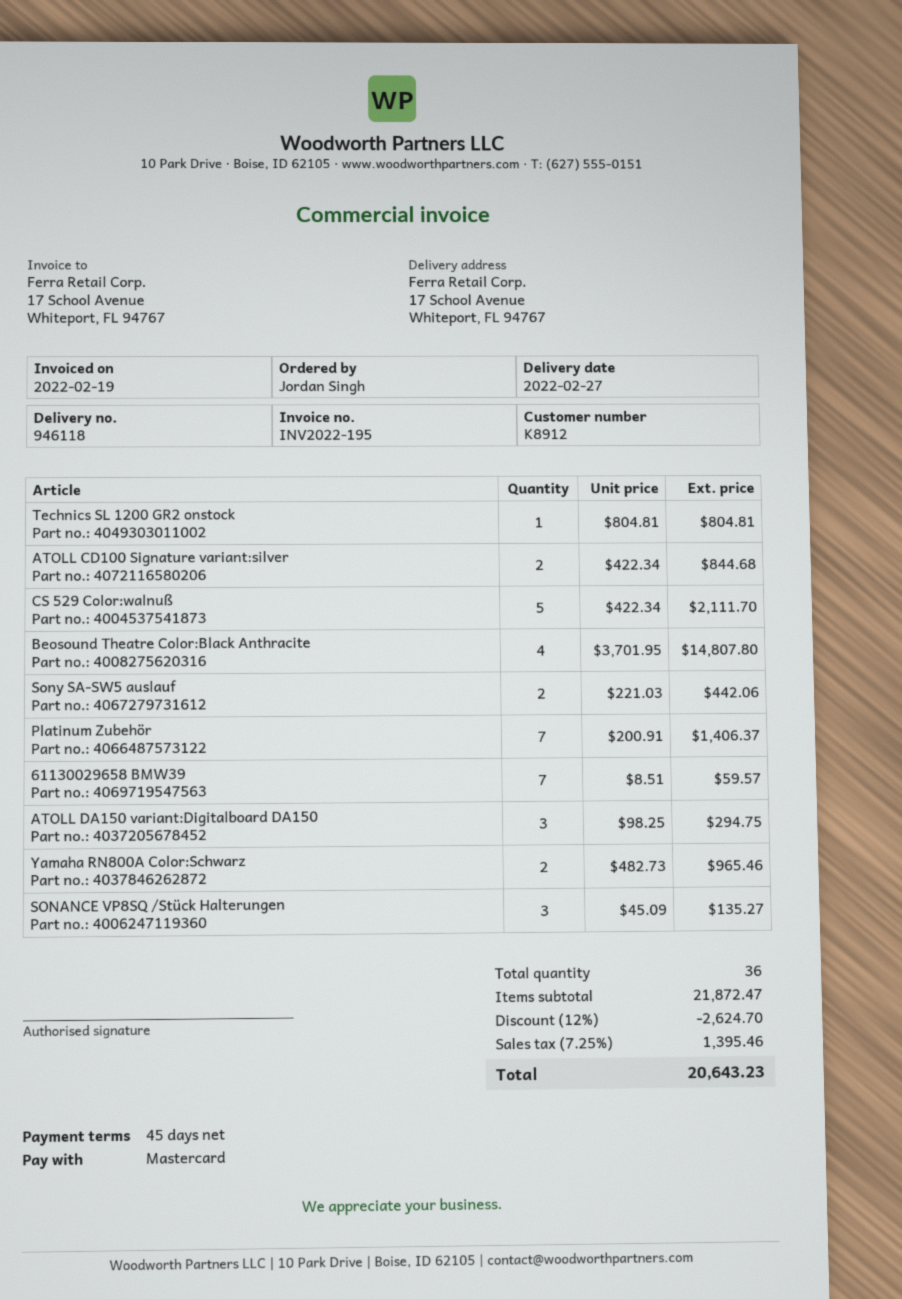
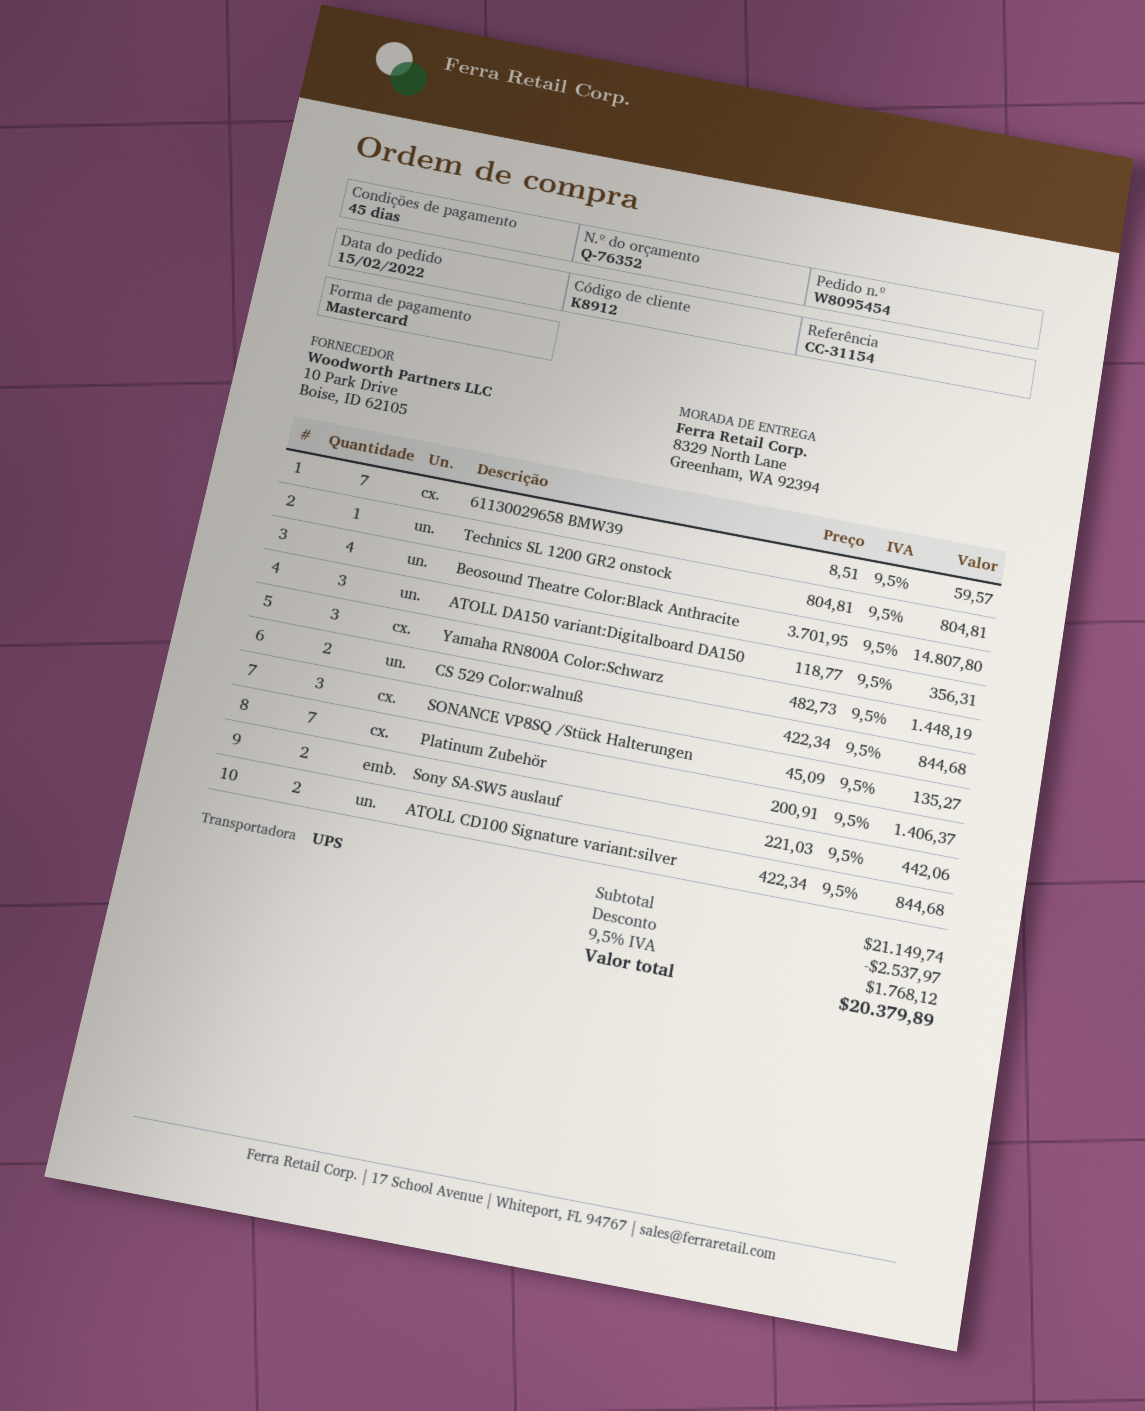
ship to: 17 School Avenue, Whiteport, FL 94767 -> 8329 North Lane, Greenham, WA 92394
CS 529 Color:walnuß: 5 x 422.34 = 2111.70 -> 2 x 422.34 = 844.68
ATOLL DA150 variant:Digitalboard DA150: 3 x 98.25 = 294.75 -> 3 x 118.77 = 356.31
Yamaha RN800A Color:Schwarz: 2 x 482.73 = 965.46 -> 3 x 482.73 = 1448.19
subtotal: 21872.47 -> 21149.74
discount: 2624.70 -> 2537.97
tax: 7.25% = 1395.46 -> 9.5% = 1768.12
total: 20643.23 -> 20379.89

